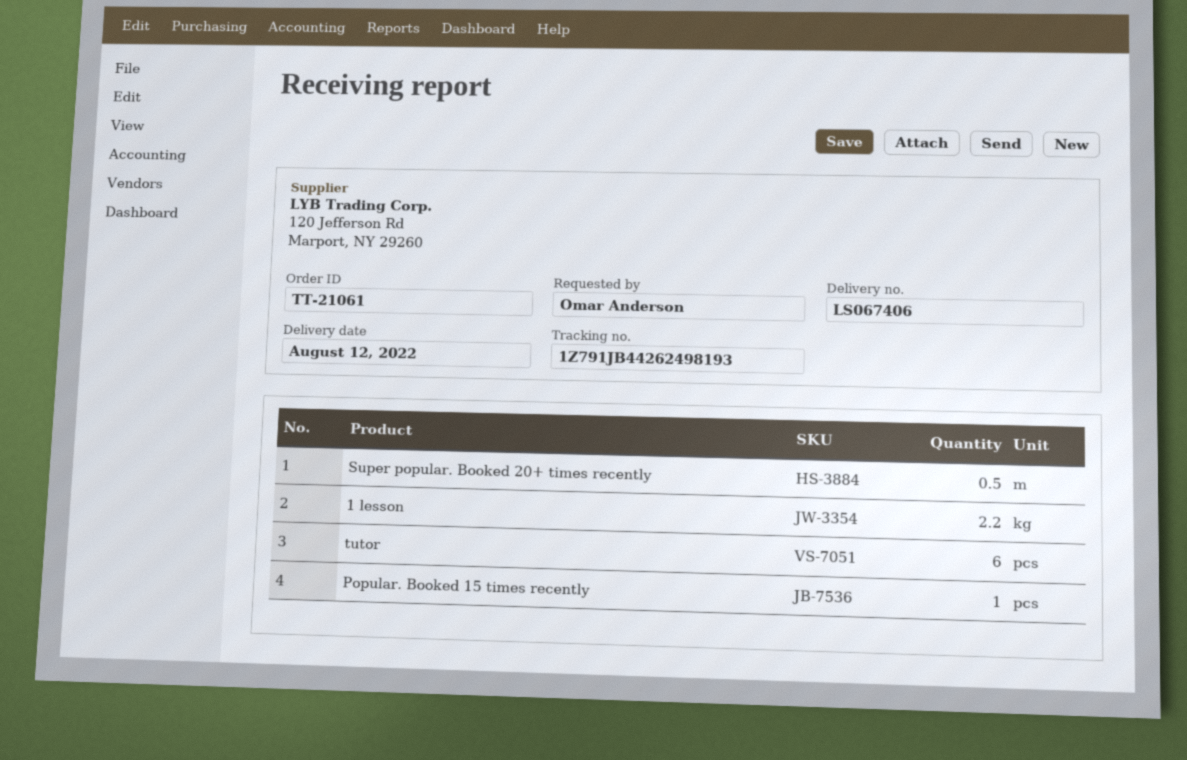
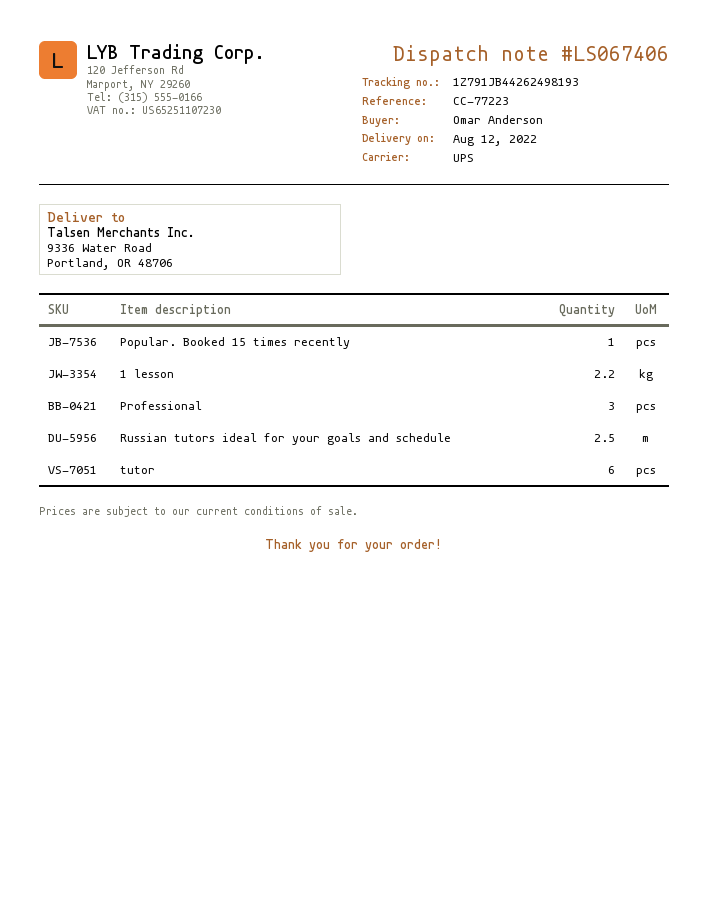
Super popular. Booked 20+ times recently: 0.5 -> none
Professional: none -> 3
Russian tutors ideal for your goals and schedule: none -> 2.5

